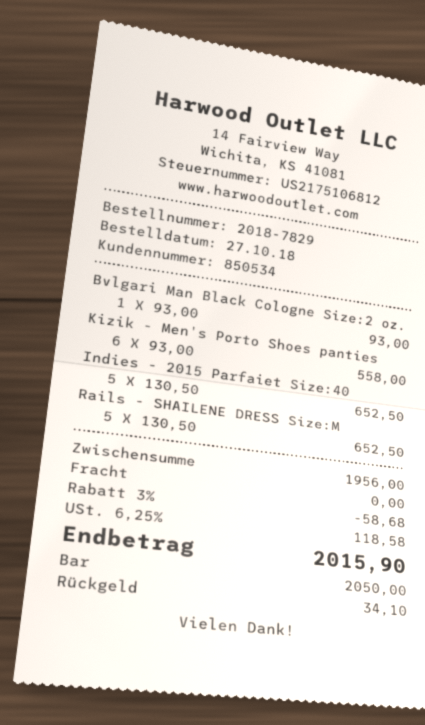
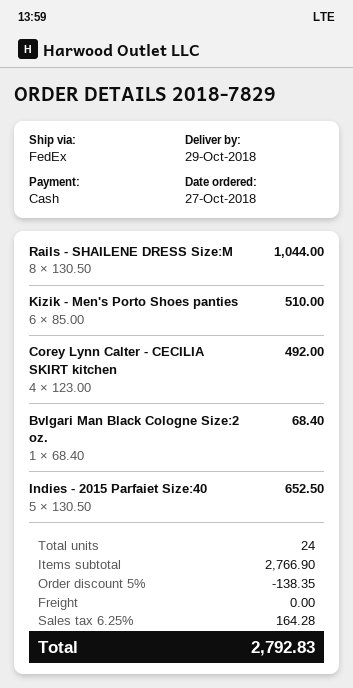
Bvlgari Man Black Cologne Size:2 oz.: 1 x 93.00 = 93.00 -> 1 x 68.40 = 68.40
Kizik - Men's Porto Shoes panties: 6 x 93.00 = 558.00 -> 6 x 85.00 = 510.00
Rails - SHAILENE DRESS Size:M: 5 x 130.50 = 652.50 -> 8 x 130.50 = 1044.00
Corey Lynn Calter - CECILIA SKIRT kitchen: none -> 4 x 123.00 = 492.00
subtotal: 1956.00 -> 2766.90
discount: 3% = 58.68 -> 5% = 138.35
tax: 6.25% = 118.58 -> 6.25% = 164.28
total: 2015.90 -> 2792.83

